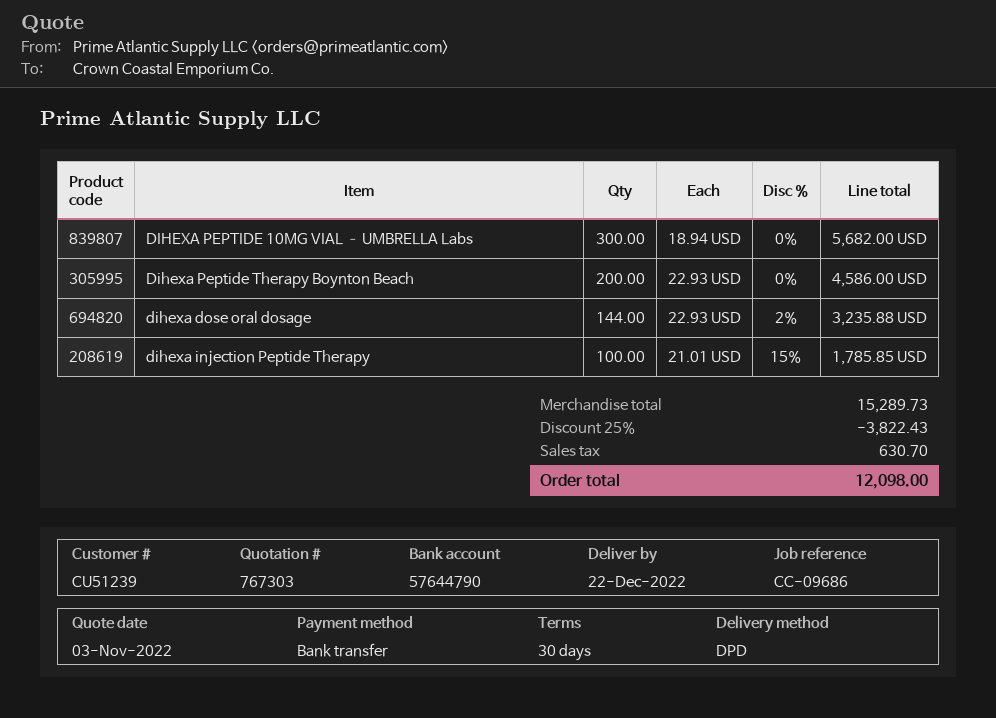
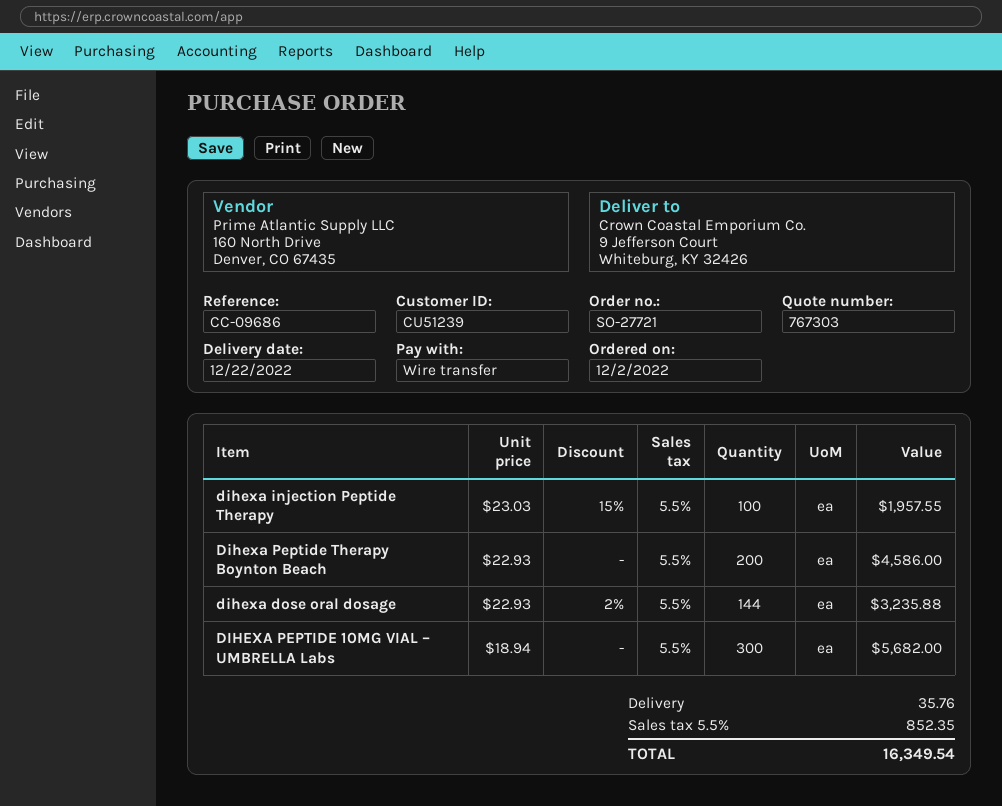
dihexa injection Peptide Therapy: 100 x 21.01 - 15% = 1785.85 -> 100 x 23.03 - 15% = 1957.55
discount: 25% = 3822.43 -> none
shipping: none -> 35.76
tax: 630.70 -> 852.35
total: 12098.00 -> 16349.54

